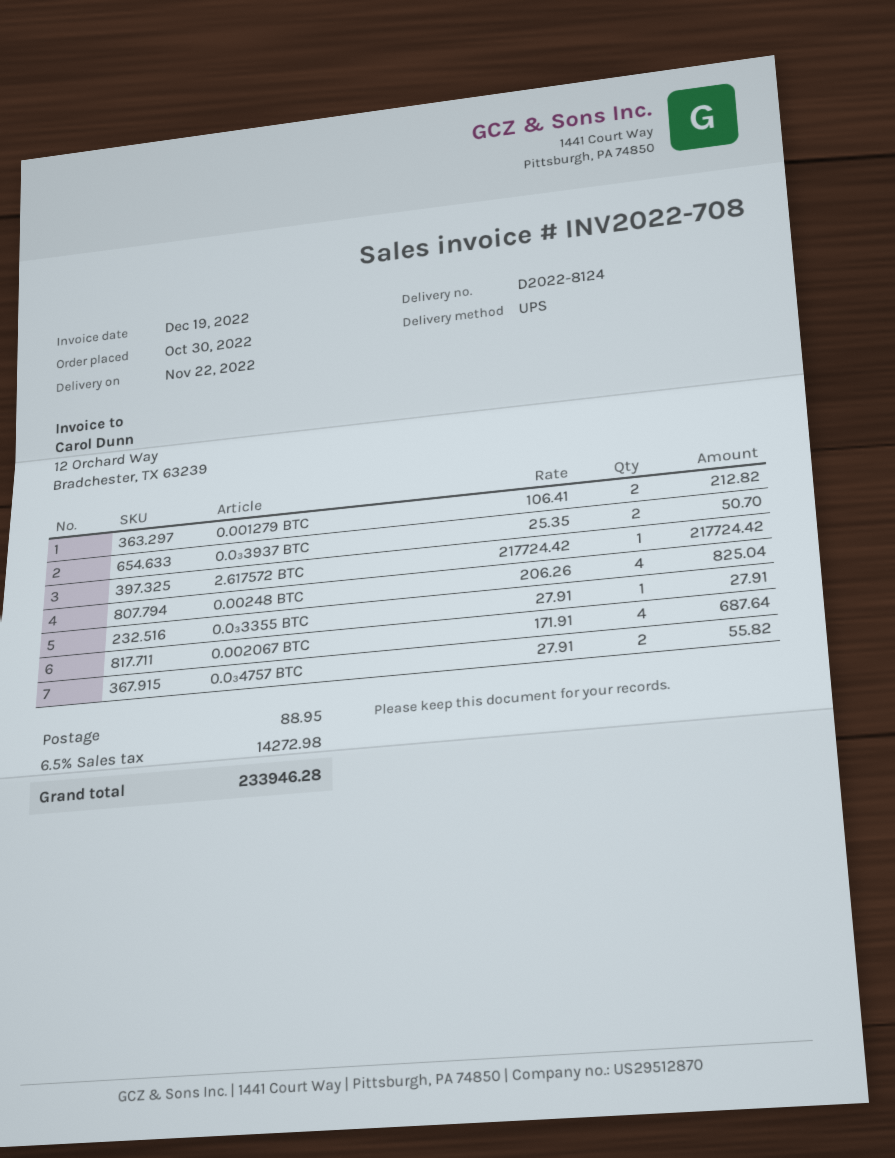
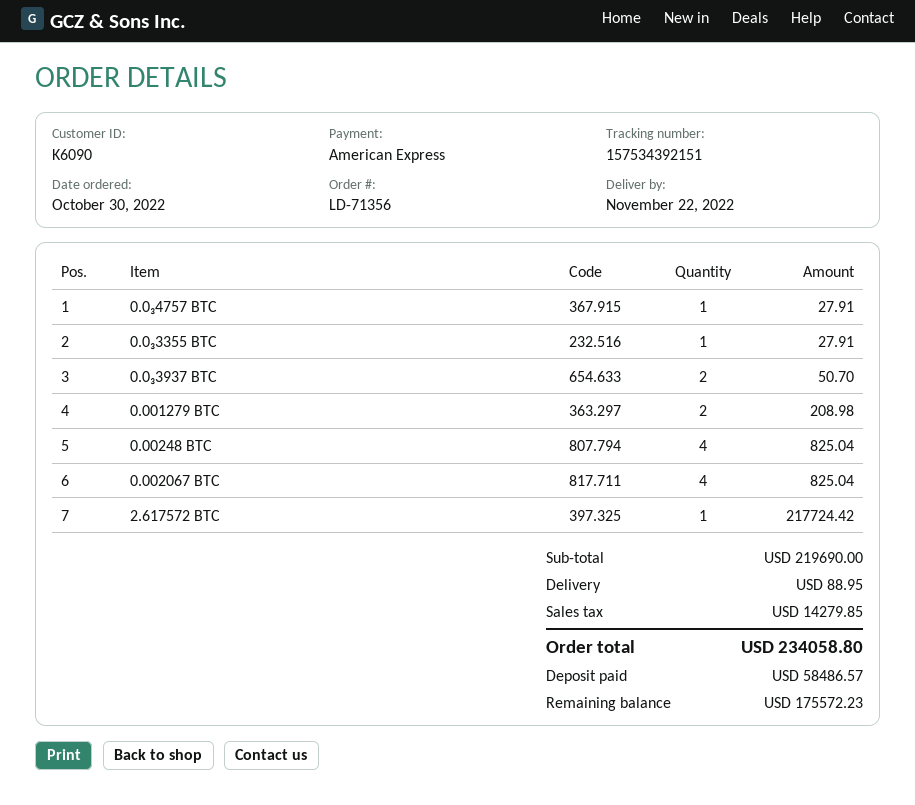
0.001279 BTC: 2 for 212.82 -> 2 for 208.98
0.002067 BTC: 4 for 687.64 -> 4 for 825.04
0.0₃4757 BTC: 2 for 55.82 -> 1 for 27.91
tax: 14272.98 -> 14279.85
total: 233946.28 -> 234058.80

